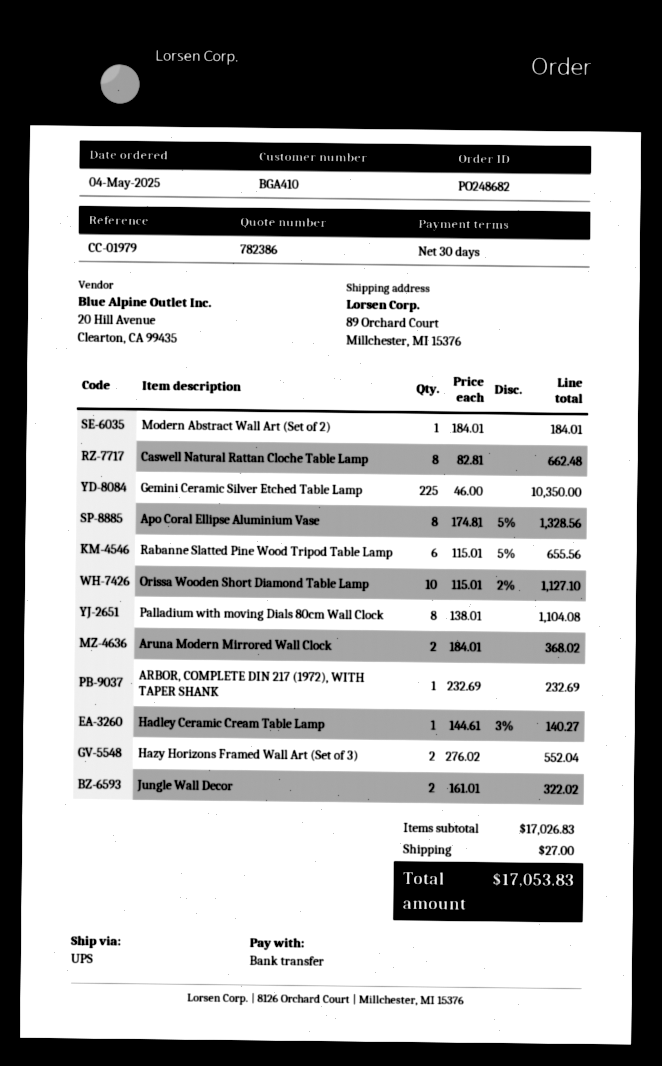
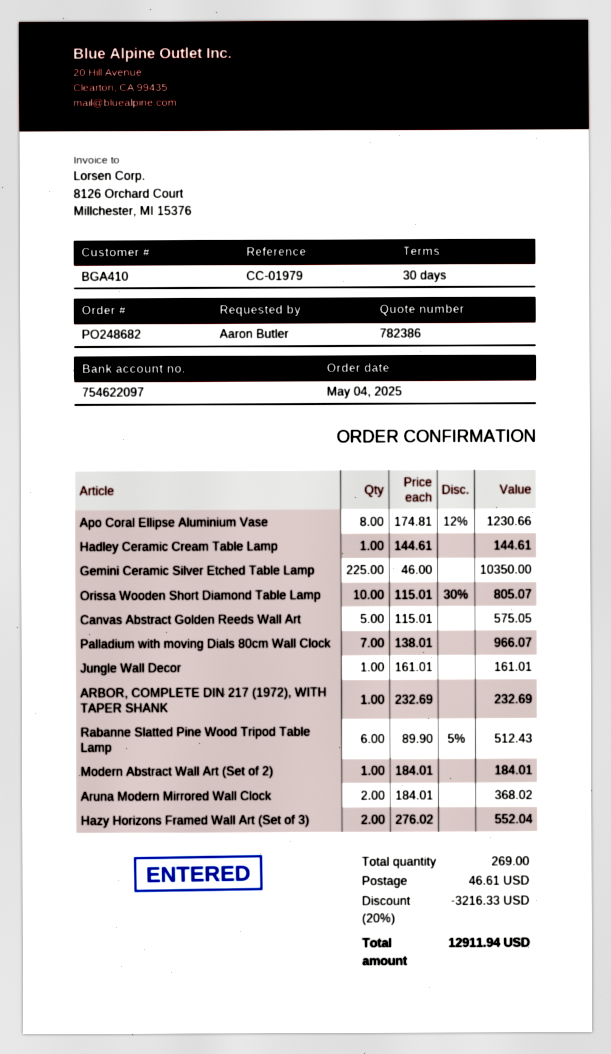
Caswell Natural Rattan Cloche Table Lamp: 8 x 82.81 = 662.48 -> none
Apo Coral Ellipse Aluminium Vase: 8 x 174.81 - 5% = 1328.56 -> 8 x 174.81 - 12% = 1230.66
Rabanne Slatted Pine Wood Tripod Table Lamp: 6 x 115.01 - 5% = 655.56 -> 6 x 89.90 - 5% = 512.43
Orissa Wooden Short Diamond Table Lamp: 10 x 115.01 - 2% = 1127.10 -> 10 x 115.01 - 30% = 805.07
Palladium with moving Dials 80cm Wall Clock: 8 x 138.01 = 1104.08 -> 7 x 138.01 = 966.07
Hadley Ceramic Cream Table Lamp: 1 x 144.61 - 3% = 140.27 -> 1 x 144.61 = 144.61
Jungle Wall Decor: 2 x 161.01 = 322.02 -> 1 x 161.01 = 161.01
Canvas Abstract Golden Reeds Wall Art: none -> 5 x 115.01 = 575.05
discount: none -> 20% = 3216.33
shipping: 27.00 -> 46.61
total: 17053.83 -> 12911.94

